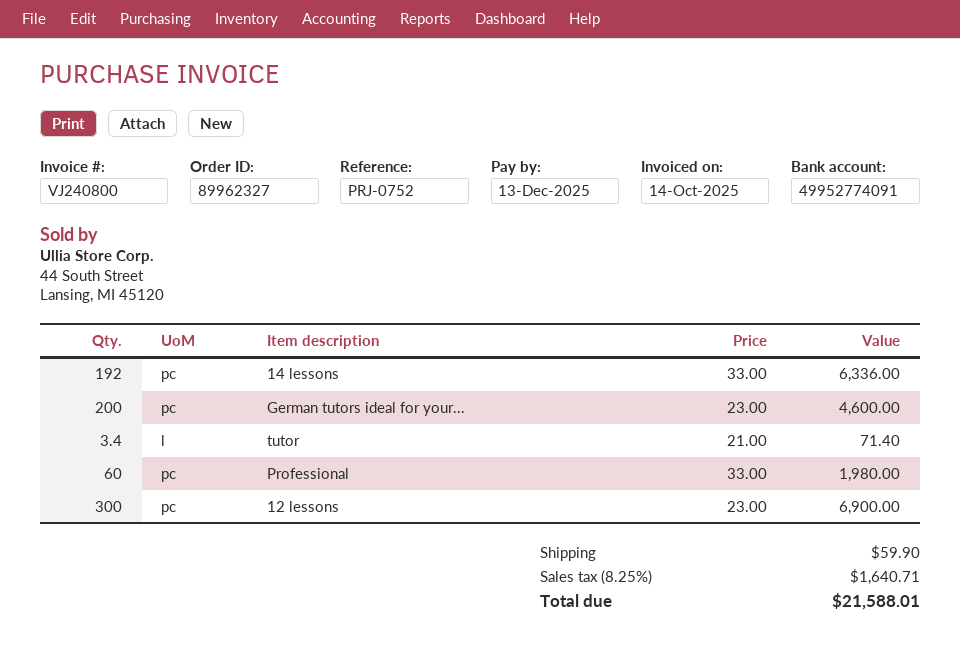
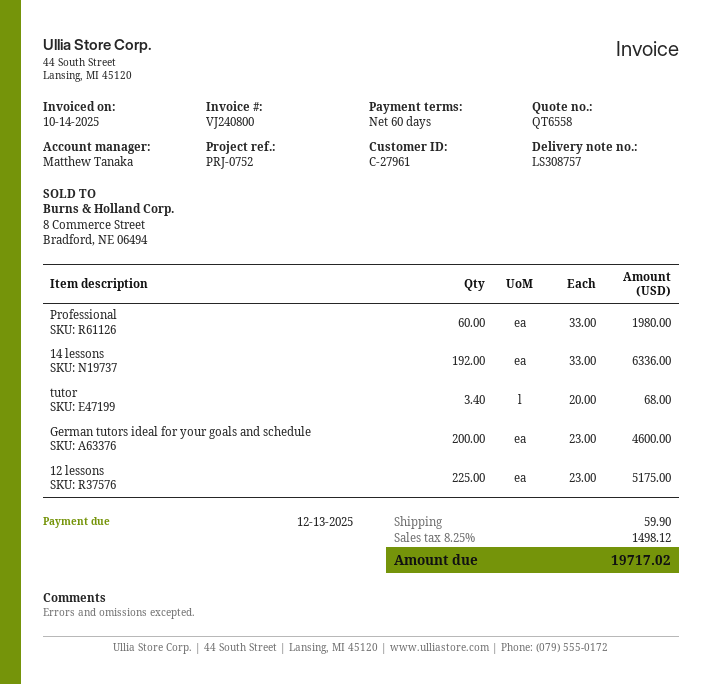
tutor: 3.4 x 21.00 = 71.40 -> 3.4 x 20.00 = 68.00
12 lessons: 300 x 23.00 = 6900.00 -> 225 x 23.00 = 5175.00
tax: 8.25% = 1640.71 -> 8.25% = 1498.12
total: 21588.01 -> 19717.02

